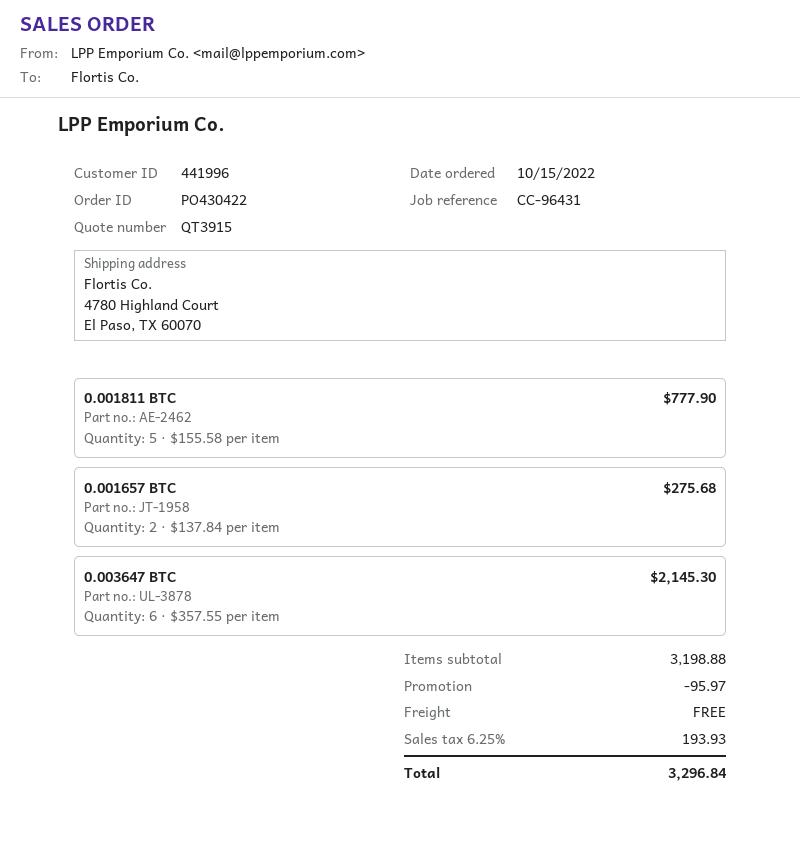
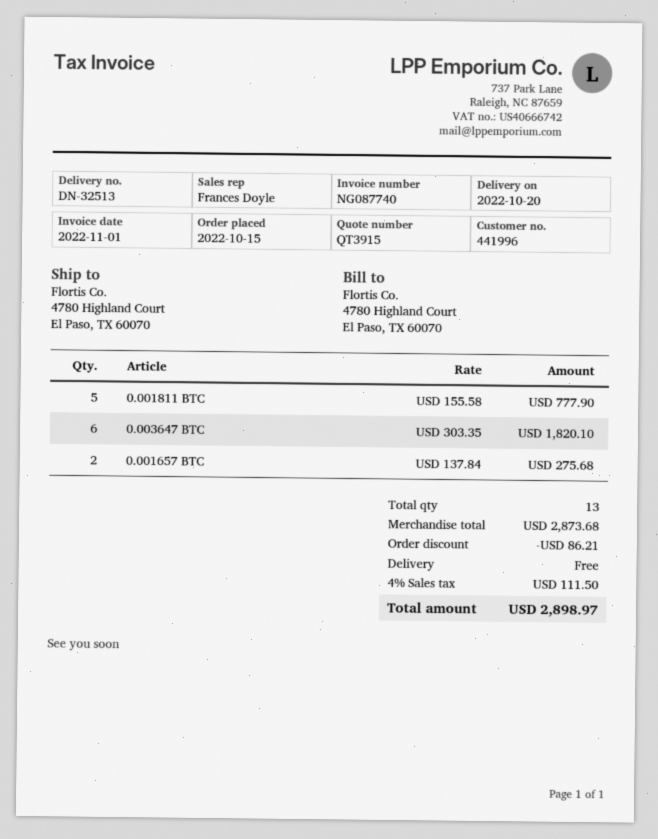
0.003647 BTC: 6 x 357.55 = 2145.30 -> 6 x 303.35 = 1820.10
subtotal: 3198.88 -> 2873.68
discount: 95.97 -> 86.21
tax: 6.25% = 193.93 -> 4% = 111.50
total: 3296.84 -> 2898.97

